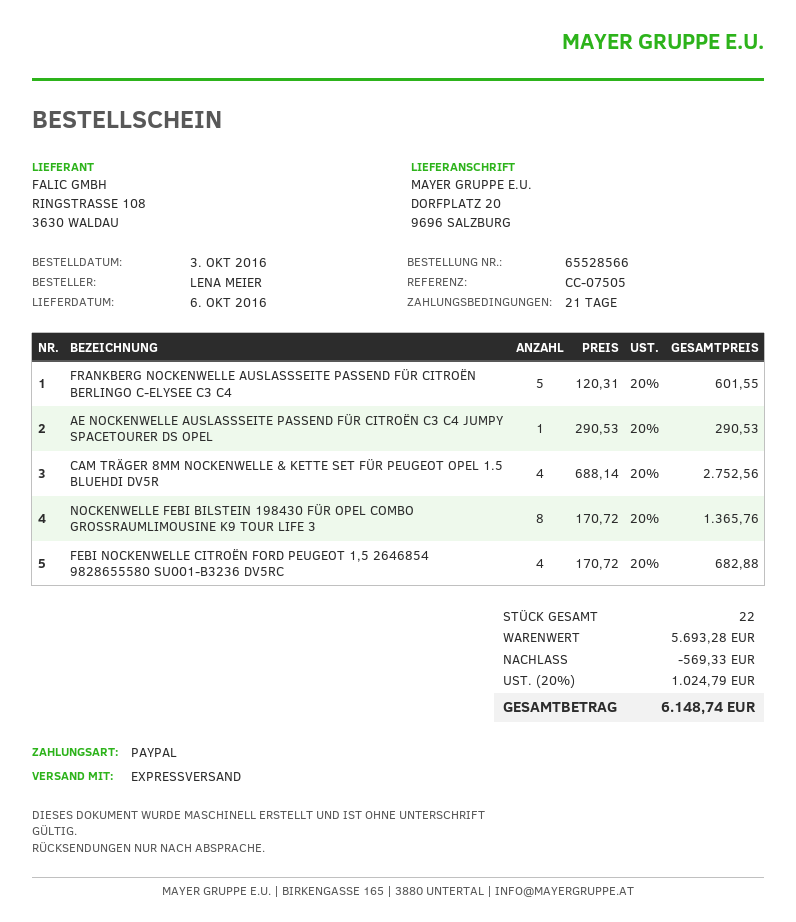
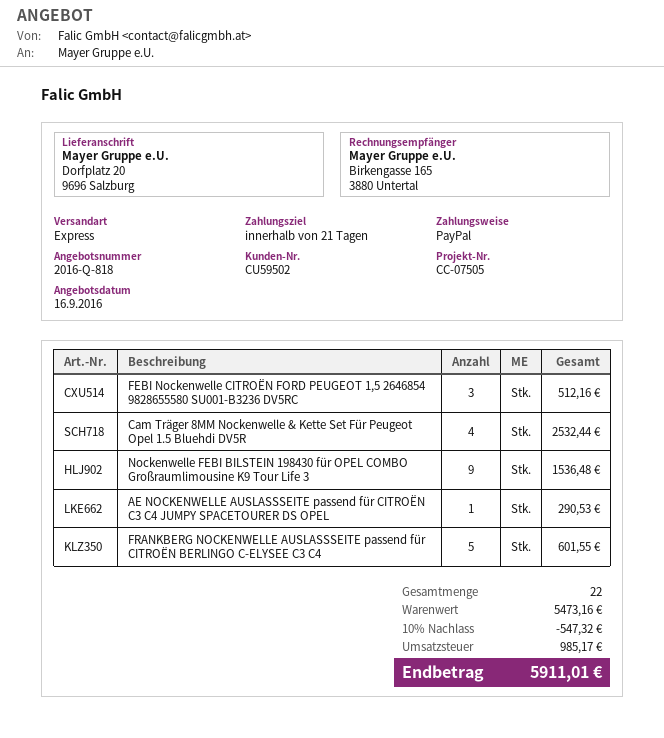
CAM TRÄGER 8MM NOCKENWELLE & KETTE SET FÜR PEUGEOT OPEL 1.5 BLUEHDI DV5R: 4 for 2752.56 -> 4 for 2532.44
NOCKENWELLE FEBI BILSTEIN 198430 FÜR OPEL COMBO GROSSRAUMLIMOUSINE K9 TOUR LIFE 3: 8 for 1365.76 -> 9 for 1536.48
FEBI NOCKENWELLE CITROËN FORD PEUGEOT 1,5 2646854 9828655580 SU001-B3236 DV5RC: 4 for 682.88 -> 3 for 512.16
subtotal: 5693.28 -> 5473.16
discount: 569.33 -> 547.32
tax: 1024.79 -> 985.17
total: 6148.74 -> 5911.01

